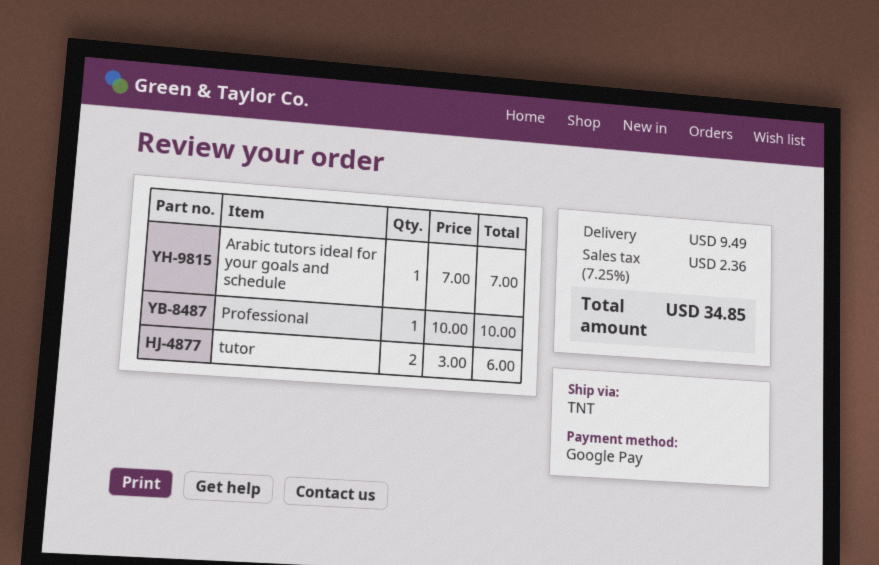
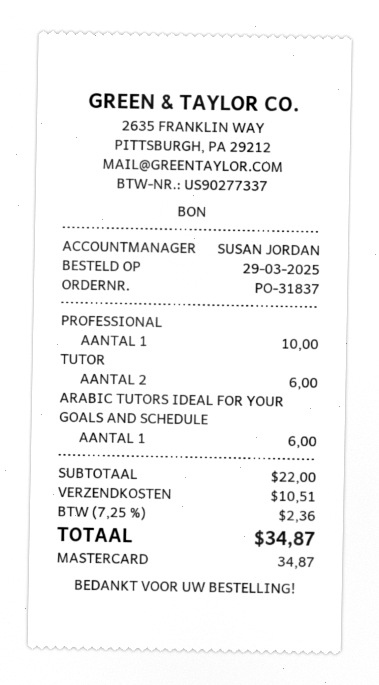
payment method: Google Pay -> Mastercard
Arabic tutors ideal for your goals and schedule: 1 for 7.00 -> 1 for 6.00
shipping: 9.49 -> 10.51
total: 34.85 -> 34.87

